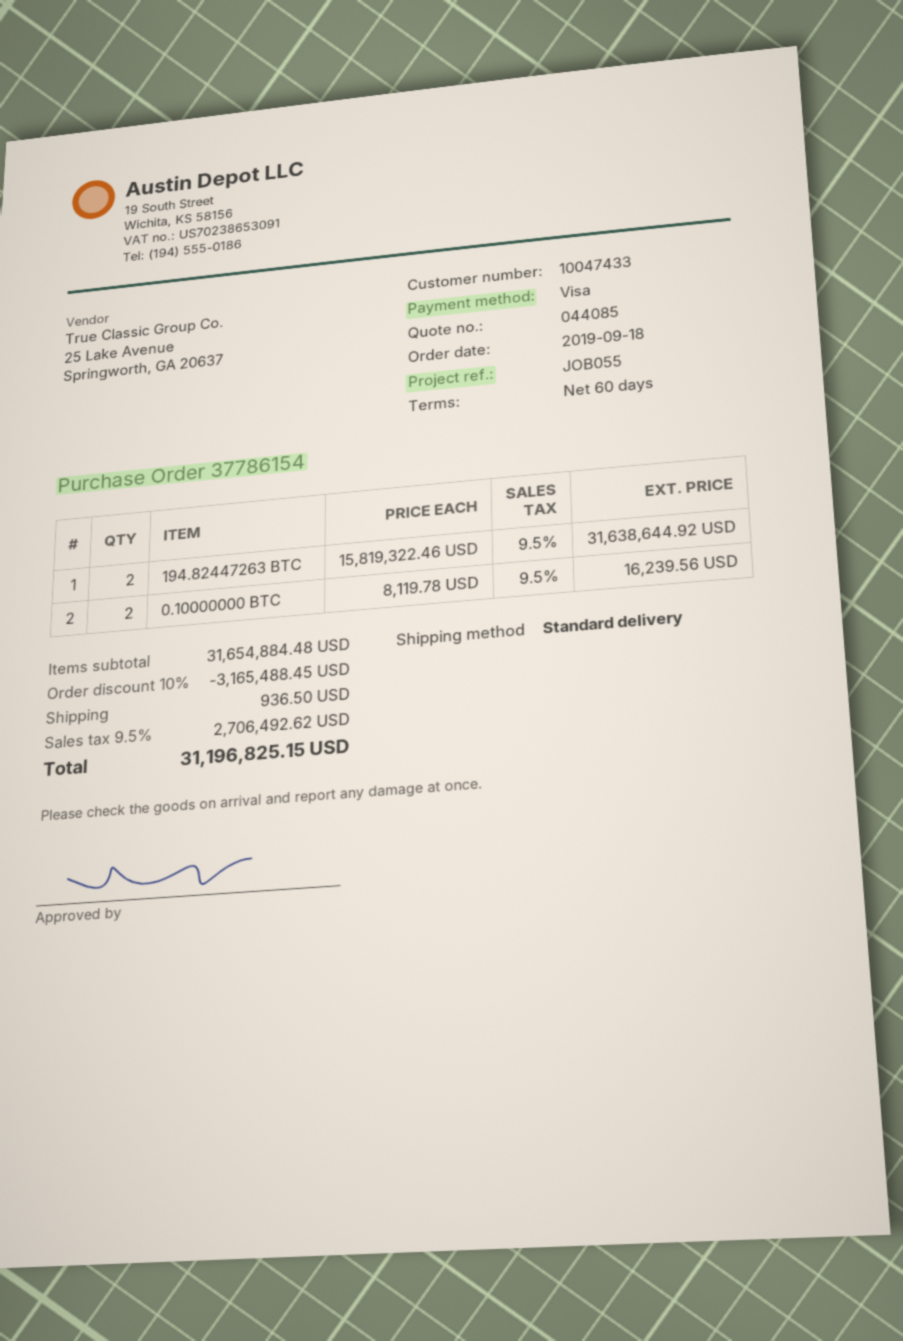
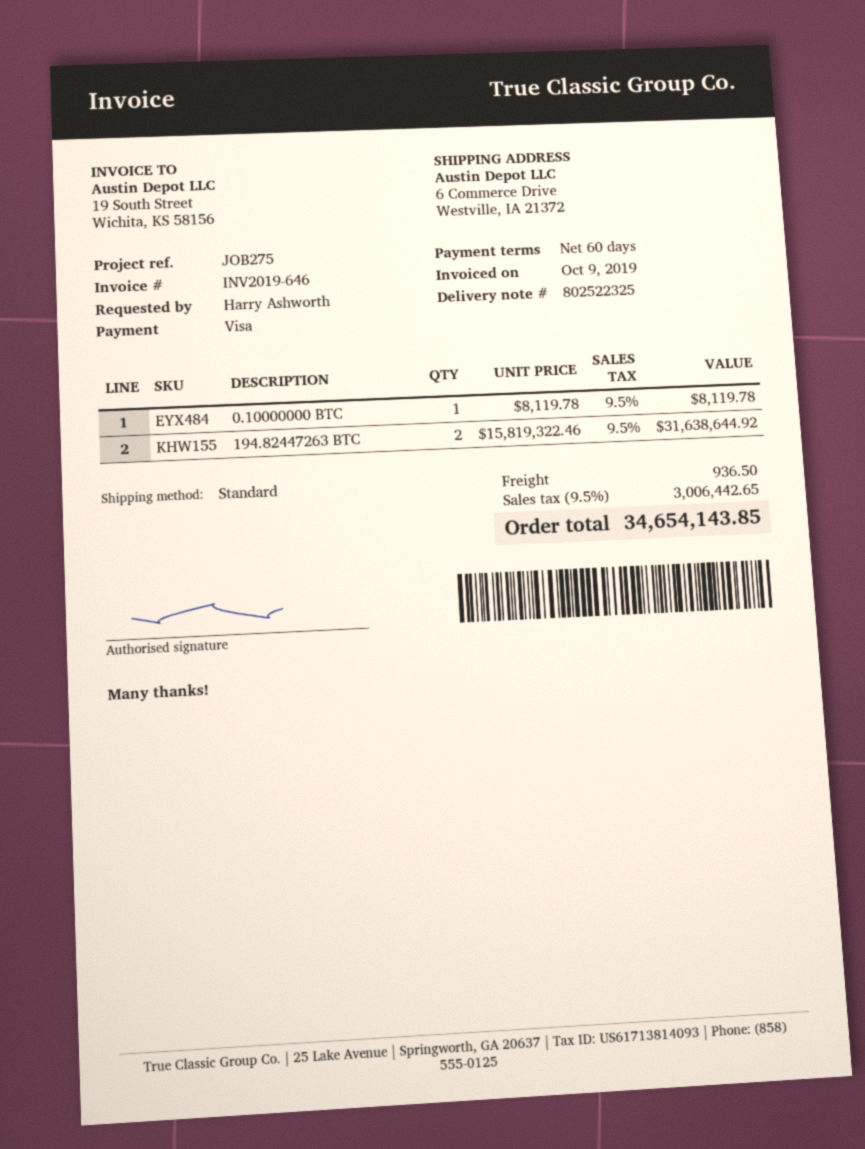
reference: JOB055 -> JOB275
0.10000000 BTC: 2 x 8119.78 = 16239.56 -> 1 x 8119.78 = 8119.78
discount: 10% = 3165488.45 -> none
tax: 9.5% = 2706492.62 -> 9.5% = 3006442.65
total: 31196825.15 -> 34654143.85

